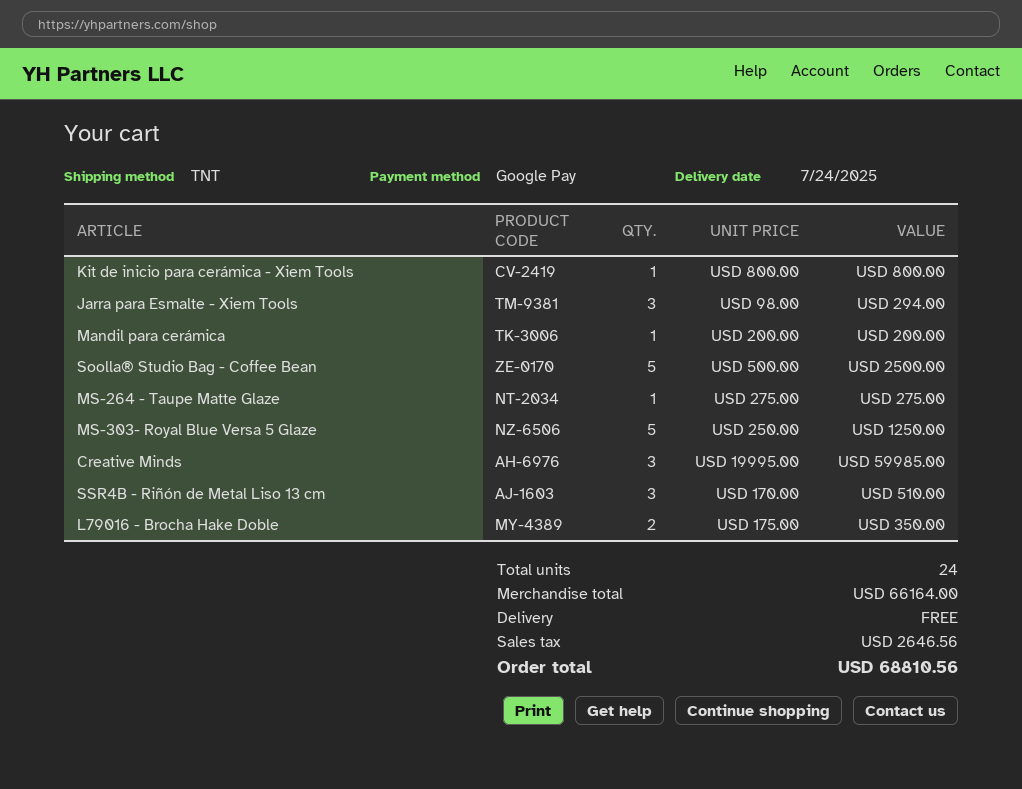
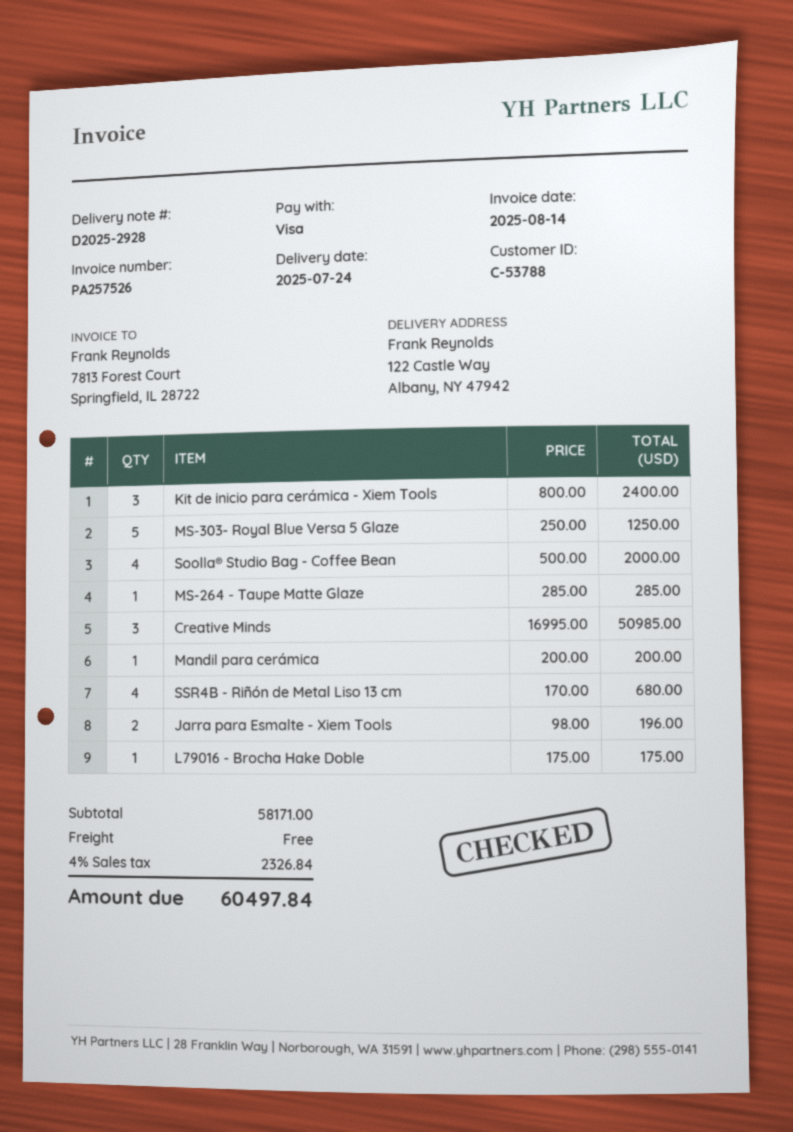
payment method: Google Pay -> Visa
Kit de inicio para cerámica - Xiem Tools: 1 x 800.00 = 800.00 -> 3 x 800.00 = 2400.00
Jarra para Esmalte - Xiem Tools: 3 x 98.00 = 294.00 -> 2 x 98.00 = 196.00
Soolla® Studio Bag - Coffee Bean: 5 x 500.00 = 2500.00 -> 4 x 500.00 = 2000.00
MS-264 - Taupe Matte Glaze: 1 x 275.00 = 275.00 -> 1 x 285.00 = 285.00
Creative Minds: 3 x 19995.00 = 59985.00 -> 3 x 16995.00 = 50985.00
SSR4B - Riñón de Metal Liso 13 cm: 3 x 170.00 = 510.00 -> 4 x 170.00 = 680.00
L79016 - Brocha Hake Doble: 2 x 175.00 = 350.00 -> 1 x 175.00 = 175.00
subtotal: 66164.00 -> 58171.00
tax: 2646.56 -> 2326.84
total: 68810.56 -> 60497.84

